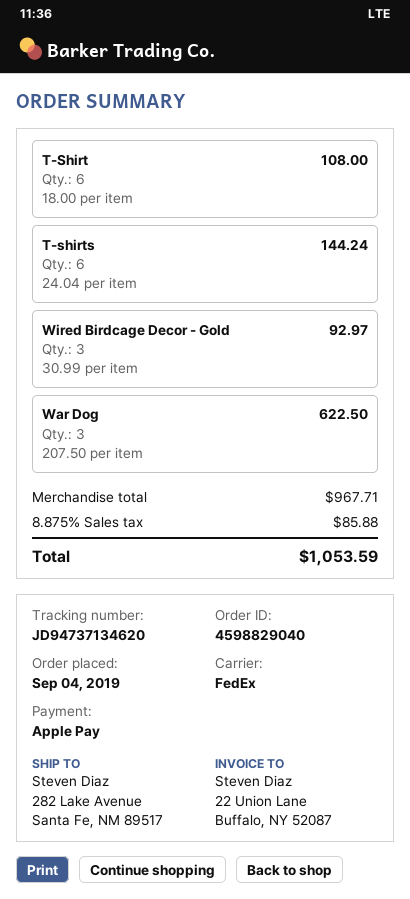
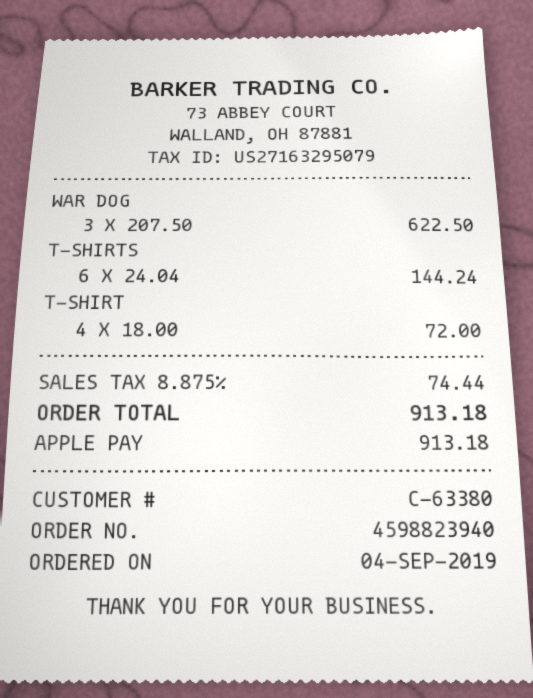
order number: 4598829040 -> 4598823940
T-Shirt: 6 x 18.00 = 108.00 -> 4 x 18.00 = 72.00
Wired Birdcage Decor - Gold: 3 x 30.99 = 92.97 -> none
tax: 8.875% = 85.88 -> 8.875% = 74.44
total: 1053.59 -> 913.18

